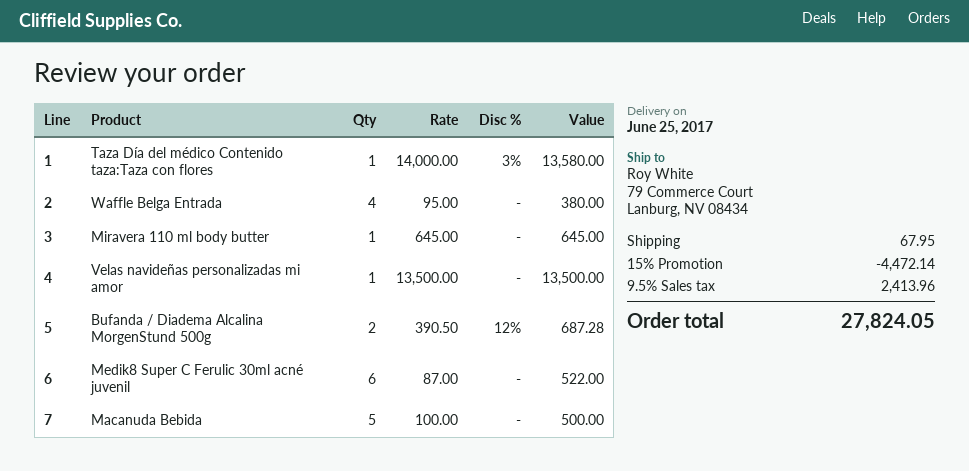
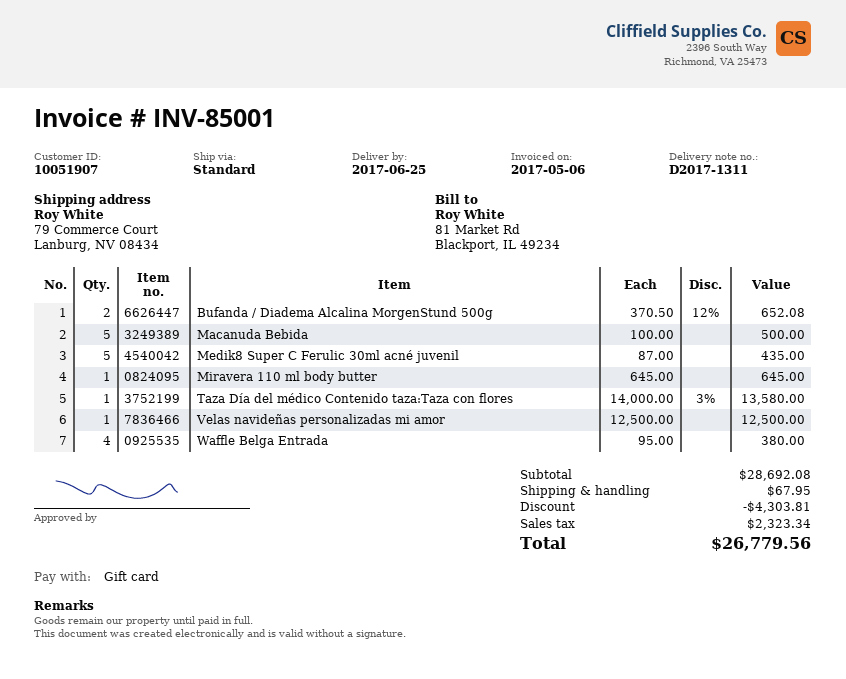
Velas navideñas personalizadas mi amor: 1 x 13500.00 = 13500.00 -> 1 x 12500.00 = 12500.00
Bufanda / Diadema Alcalina MorgenStund 500g: 2 x 390.50 - 12% = 687.28 -> 2 x 370.50 - 12% = 652.08
Medik8 Super C Ferulic 30ml acné juvenil: 6 x 87.00 = 522.00 -> 5 x 87.00 = 435.00
discount: 4472.14 -> 4303.81
tax: 2413.96 -> 2323.34
total: 27824.05 -> 26779.56

